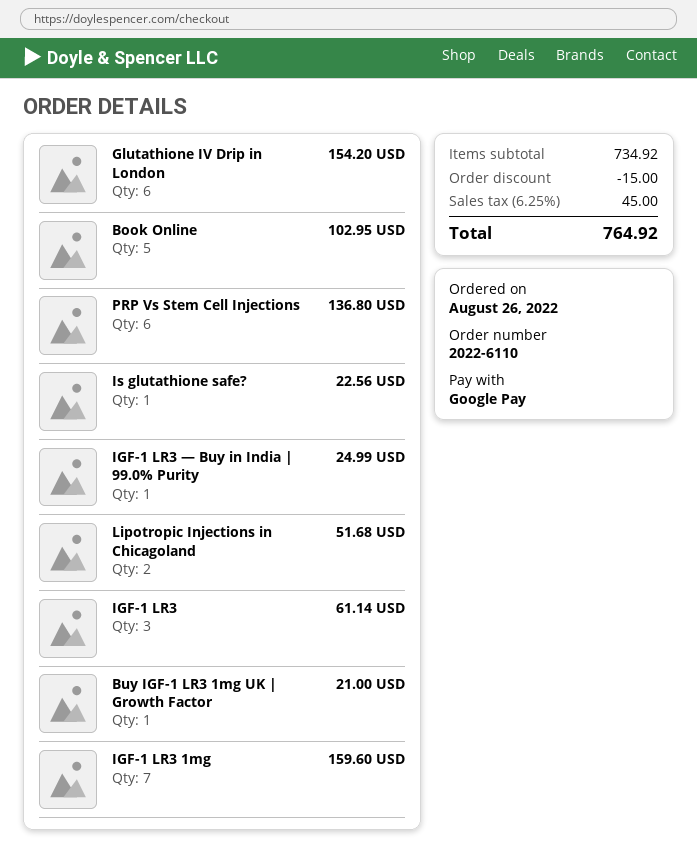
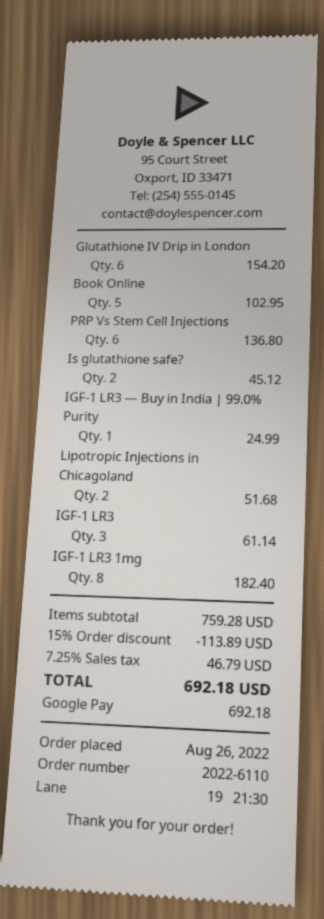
Is glutathione safe?: 1 for 22.56 -> 2 for 45.12
Buy IGF-1 LR3 1mg UK | Growth Factor: 1 for 21.00 -> none
IGF-1 LR3 1mg: 7 for 159.60 -> 8 for 182.40
subtotal: 734.92 -> 759.28
discount: 15.00 -> 113.89
tax: 6.25% = 45.00 -> 7.25% = 46.79
total: 764.92 -> 692.18

